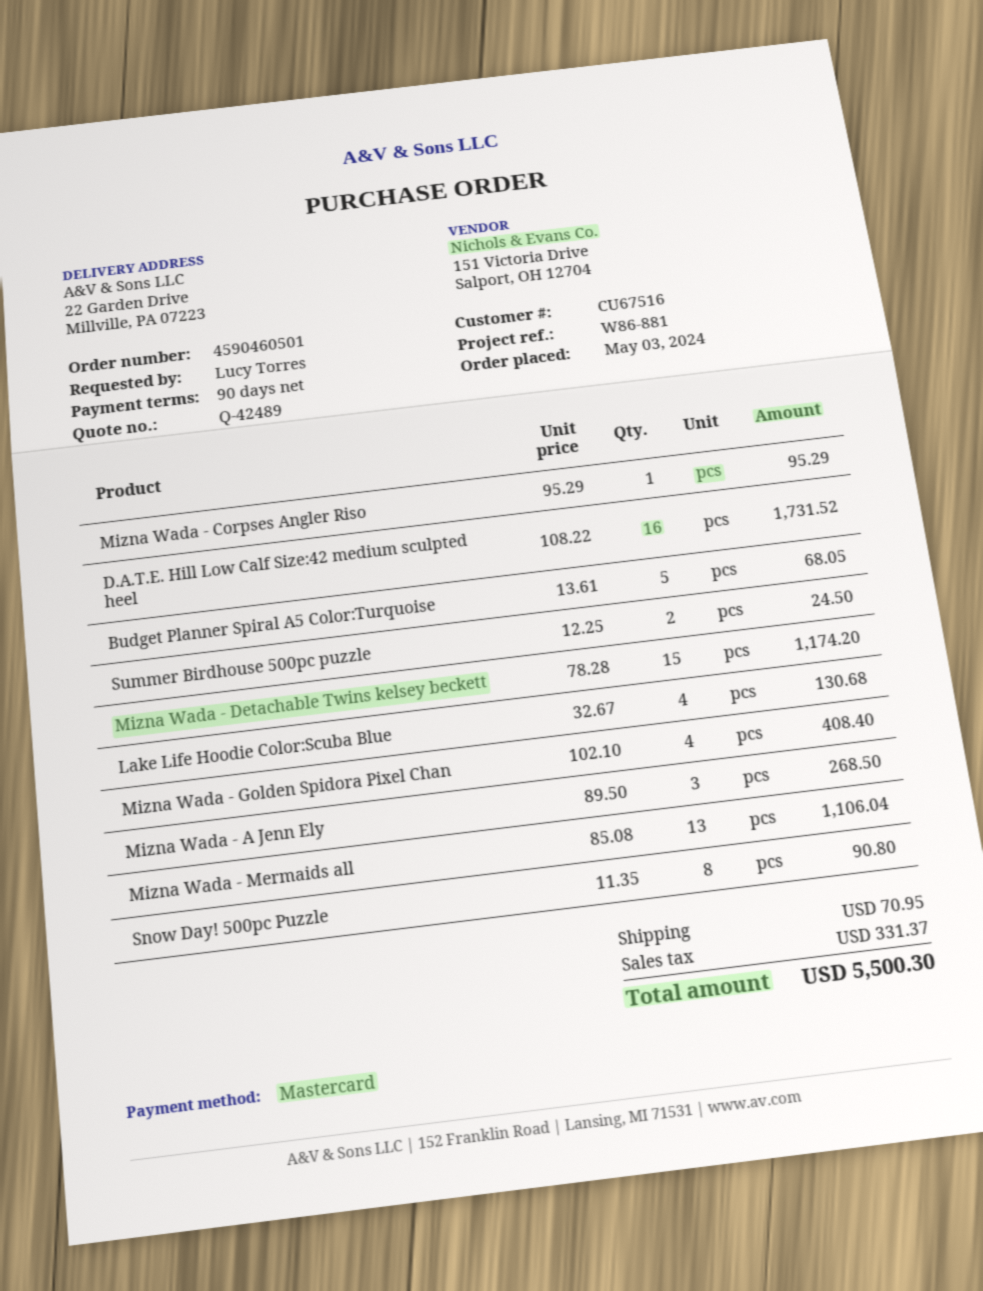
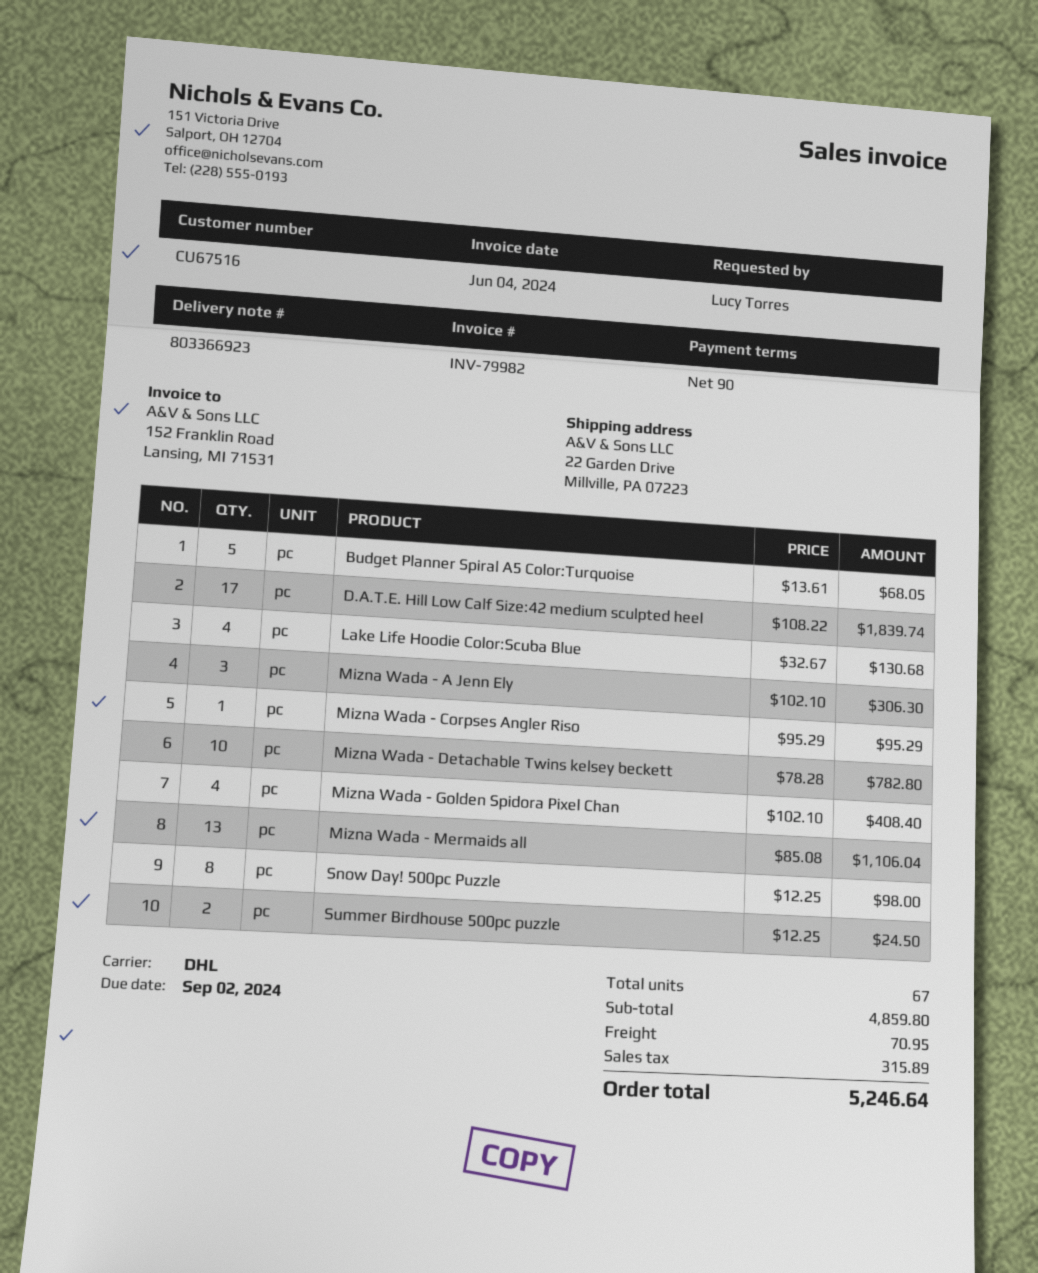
D.A.T.E. Hill Low Calf Size:42 medium sculpted heel: 16 x 108.22 = 1731.52 -> 17 x 108.22 = 1839.74
Mizna Wada - Detachable Twins kelsey beckett: 15 x 78.28 = 1174.20 -> 10 x 78.28 = 782.80
Mizna Wada - A Jenn Ely: 3 x 89.50 = 268.50 -> 3 x 102.10 = 306.30
Snow Day! 500pc Puzzle: 8 x 11.35 = 90.80 -> 8 x 12.25 = 98.00
tax: 331.37 -> 315.89
total: 5500.30 -> 5246.64

